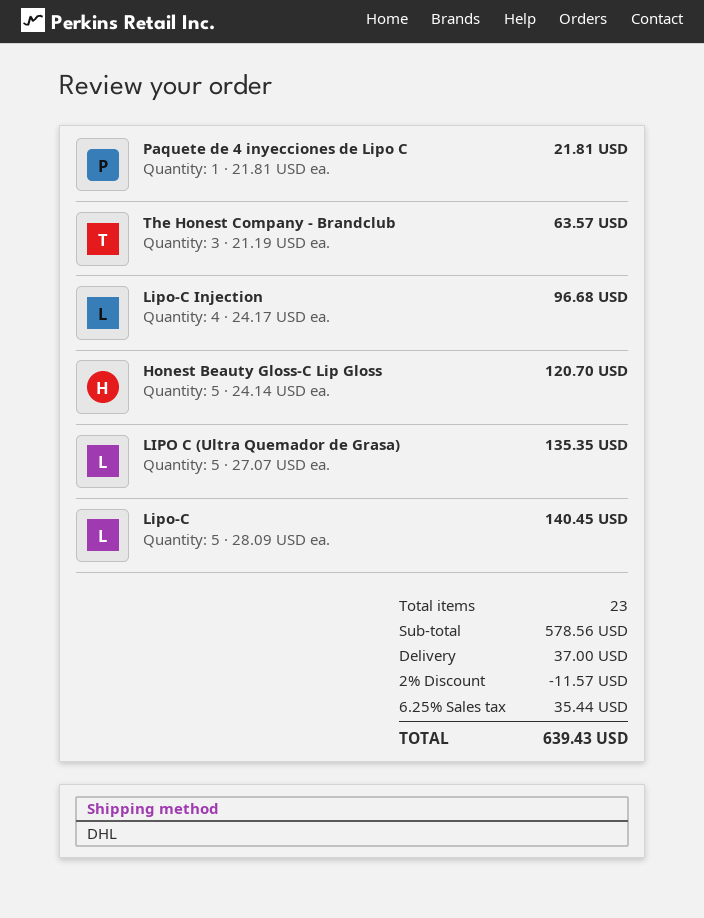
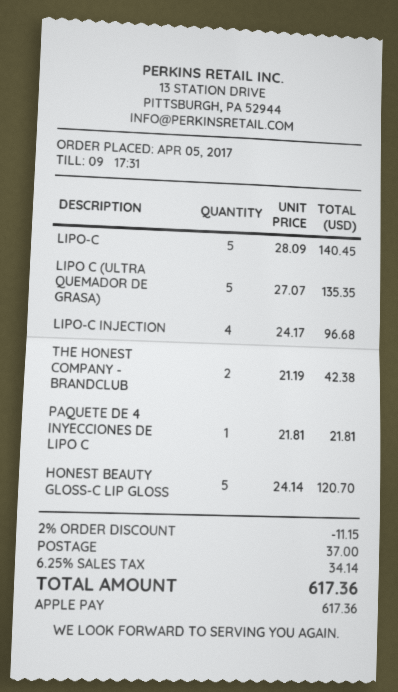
The Honest Company - Brandclub: 3 x 21.19 = 63.57 -> 2 x 21.19 = 42.38
discount: 2% = 11.57 -> 2% = 11.15
tax: 6.25% = 35.44 -> 6.25% = 34.14
total: 639.43 -> 617.36

